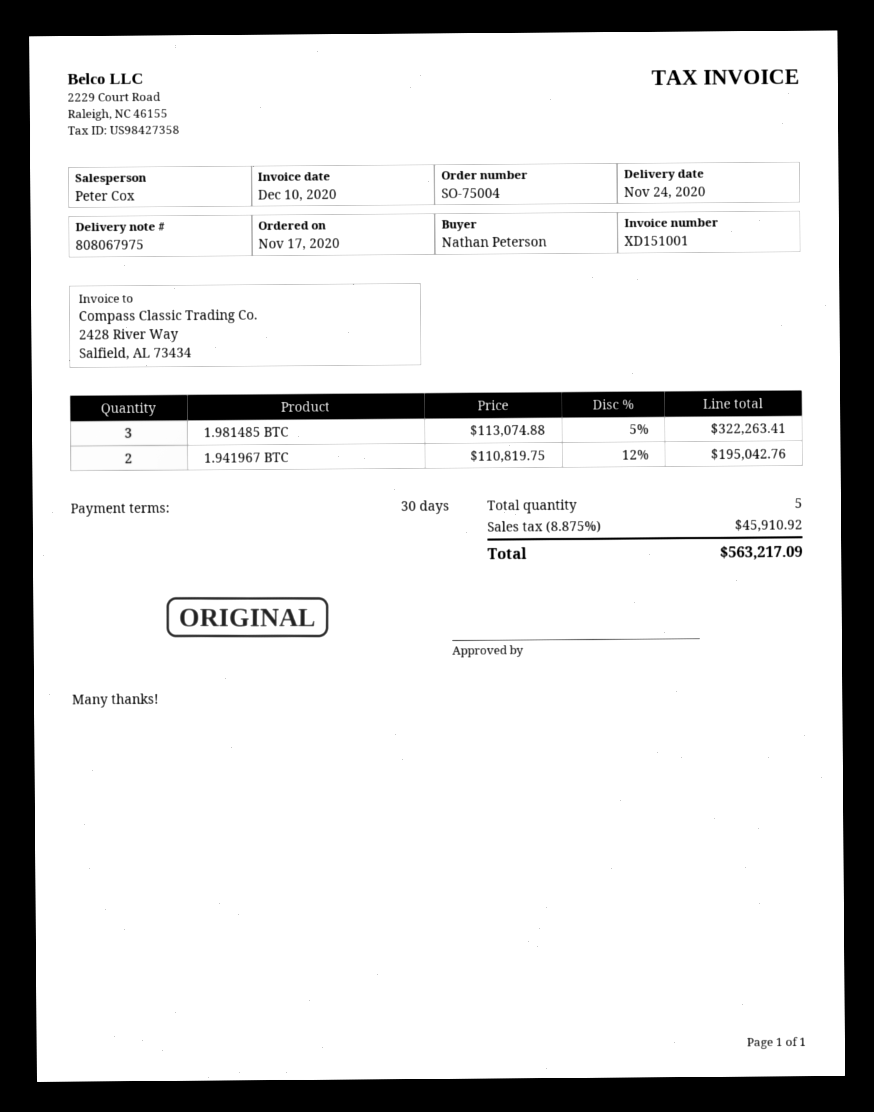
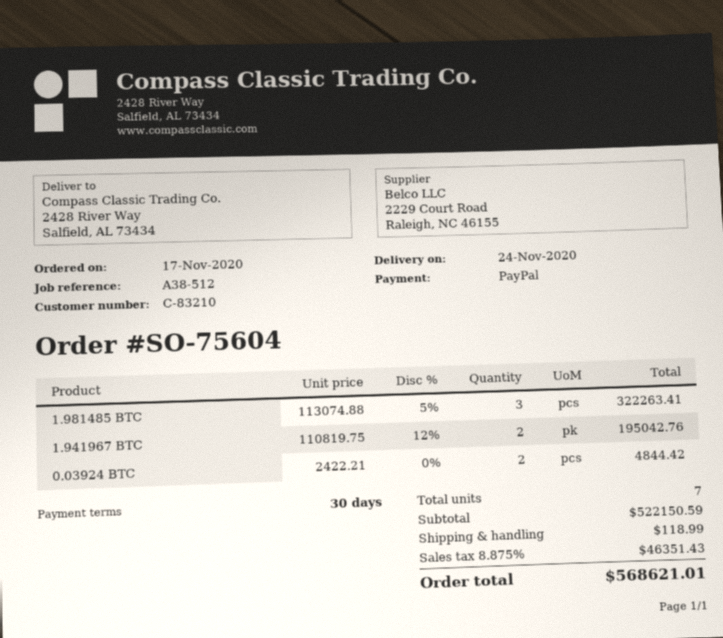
order number: SO-75004 -> SO-75604
0.03924 BTC: none -> 2 x 2422.21 = 4844.42
total quantity: 5 -> 7
shipping: none -> 118.99
tax: 8.875% = 45910.92 -> 8.875% = 46351.43
total: 563217.09 -> 568621.01

